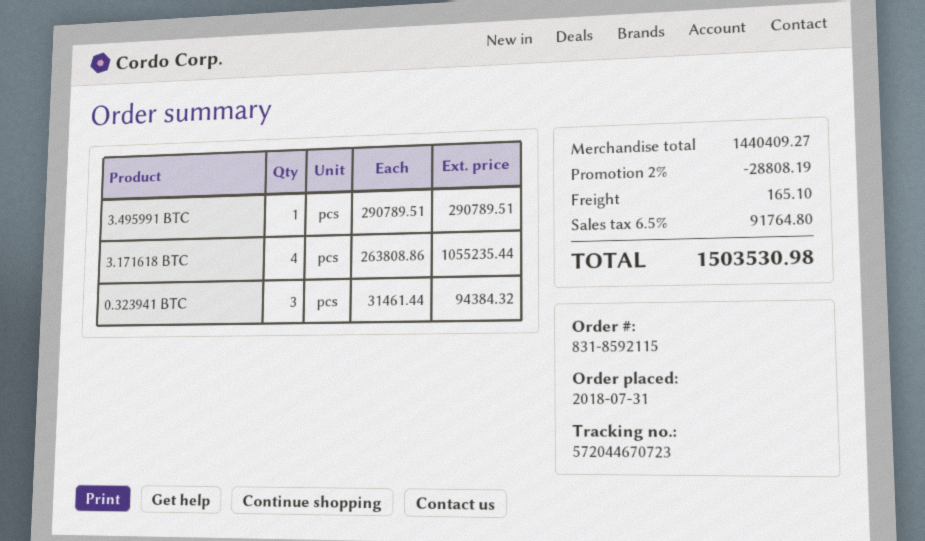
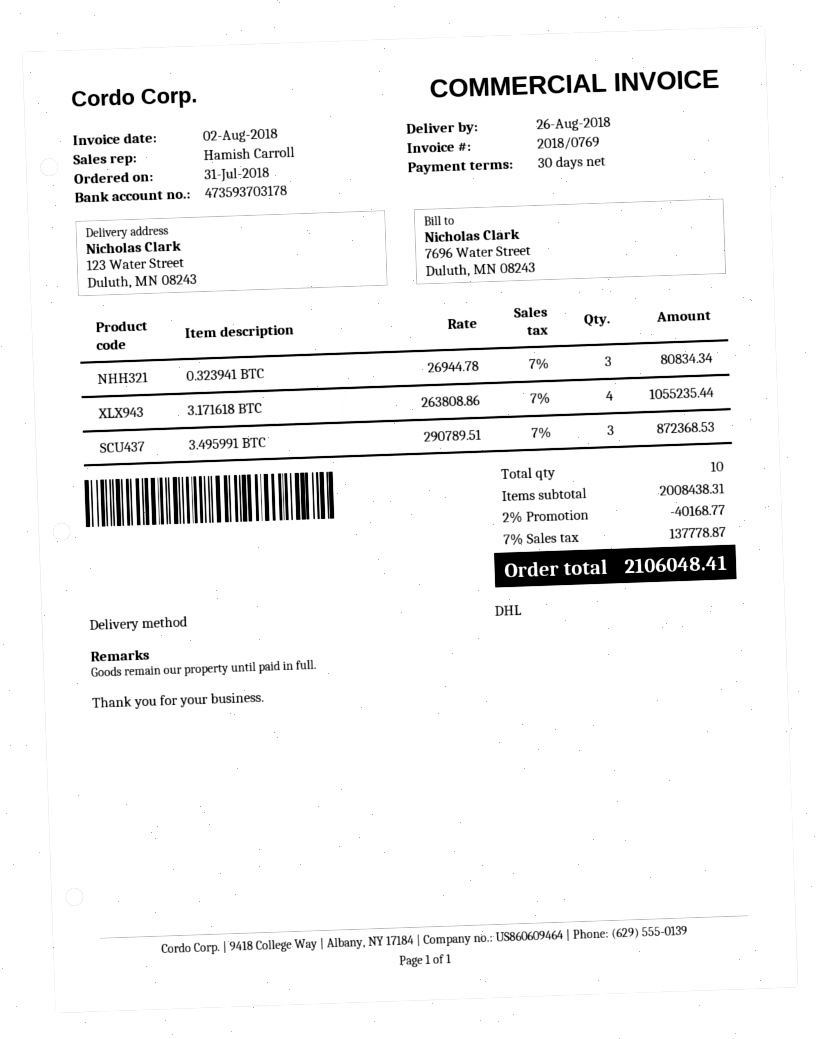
3.495991 BTC: 1 x 290789.51 = 290789.51 -> 3 x 290789.51 = 872368.53
0.323941 BTC: 3 x 31461.44 = 94384.32 -> 3 x 26944.78 = 80834.34
subtotal: 1440409.27 -> 2008438.31
discount: 2% = 28808.19 -> 2% = 40168.77
shipping: 165.10 -> none
tax: 6.5% = 91764.80 -> 7% = 137778.87
total: 1503530.98 -> 2106048.41

